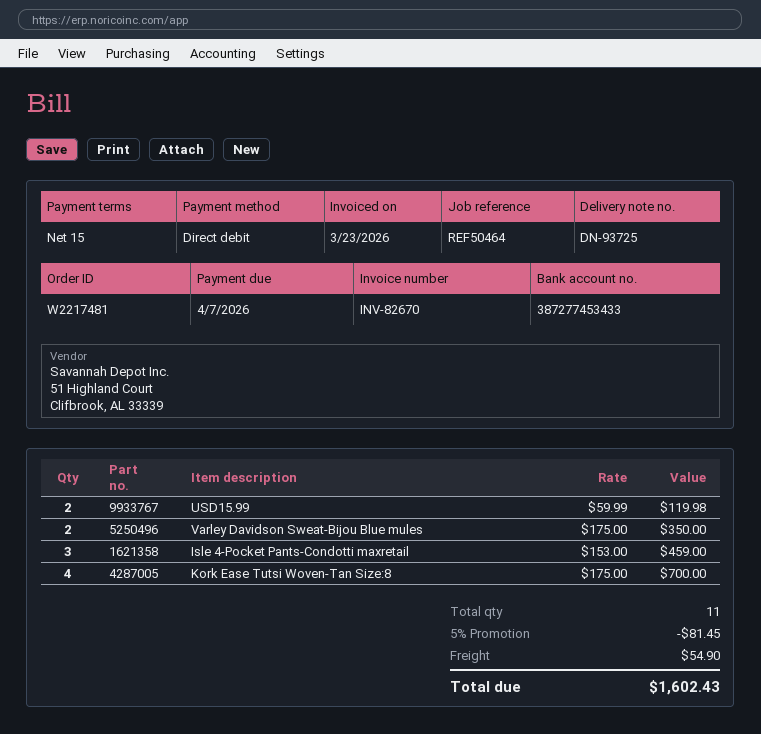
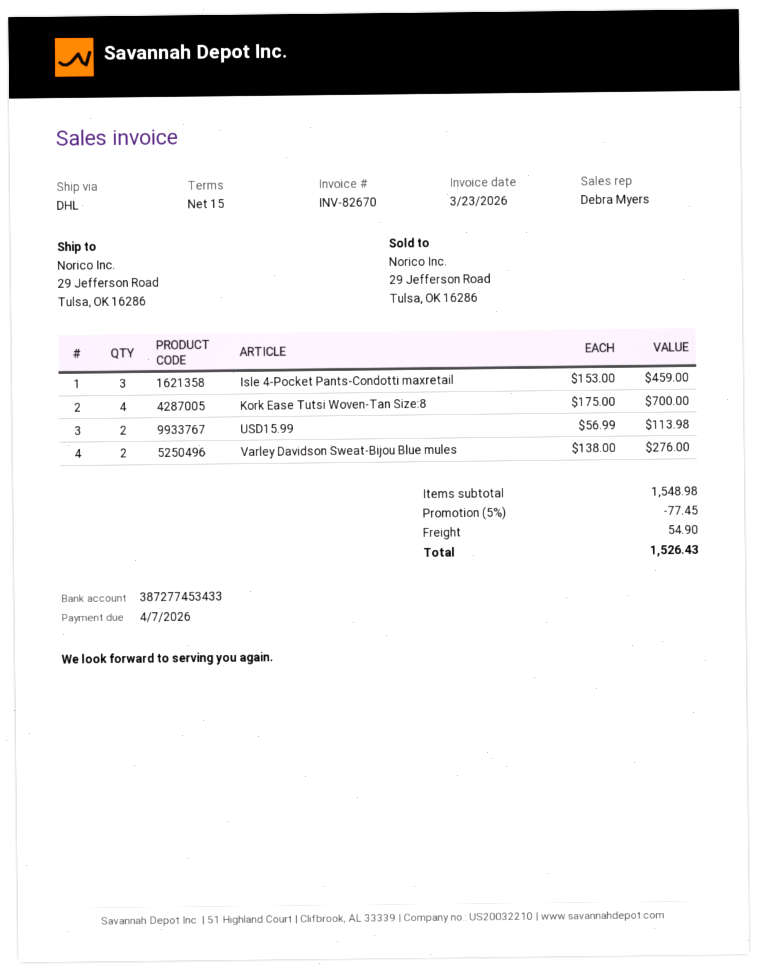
USD15.99: 2 x 59.99 = 119.98 -> 2 x 56.99 = 113.98
Varley Davidson Sweat-Bijou Blue mules: 2 x 175.00 = 350.00 -> 2 x 138.00 = 276.00
discount: 5% = 81.45 -> 5% = 77.45
total: 1602.43 -> 1526.43

